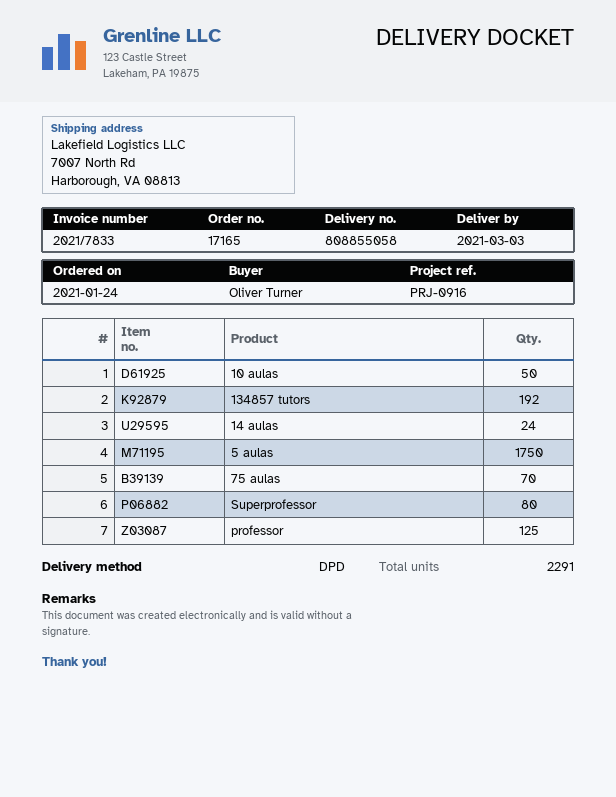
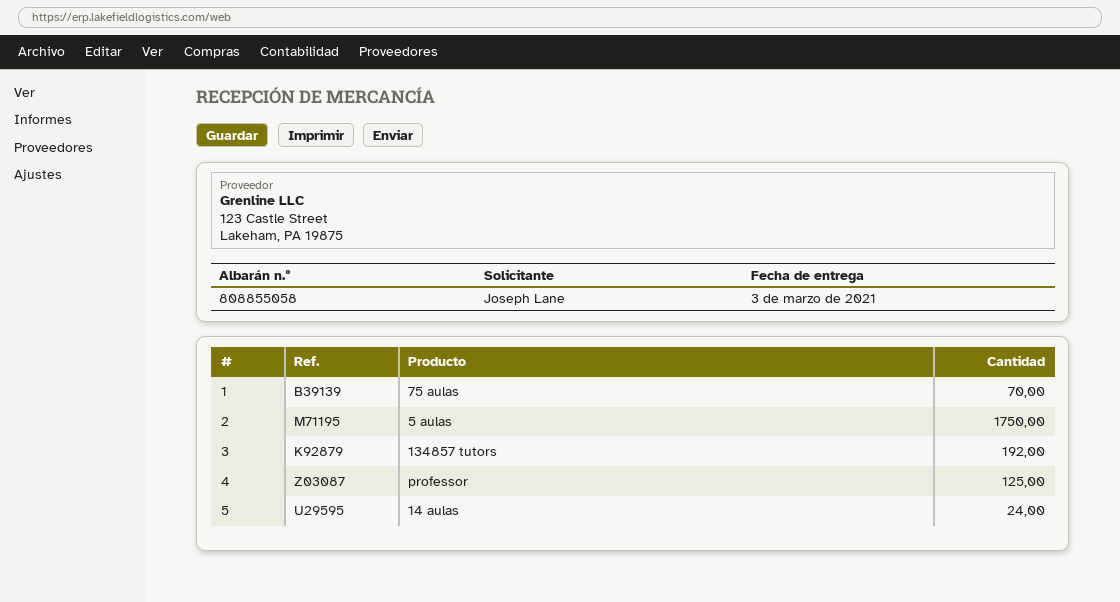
ordered by: Oliver Turner -> Joseph Lane
10 aulas: 50 -> none
Superprofessor: 80 -> none

